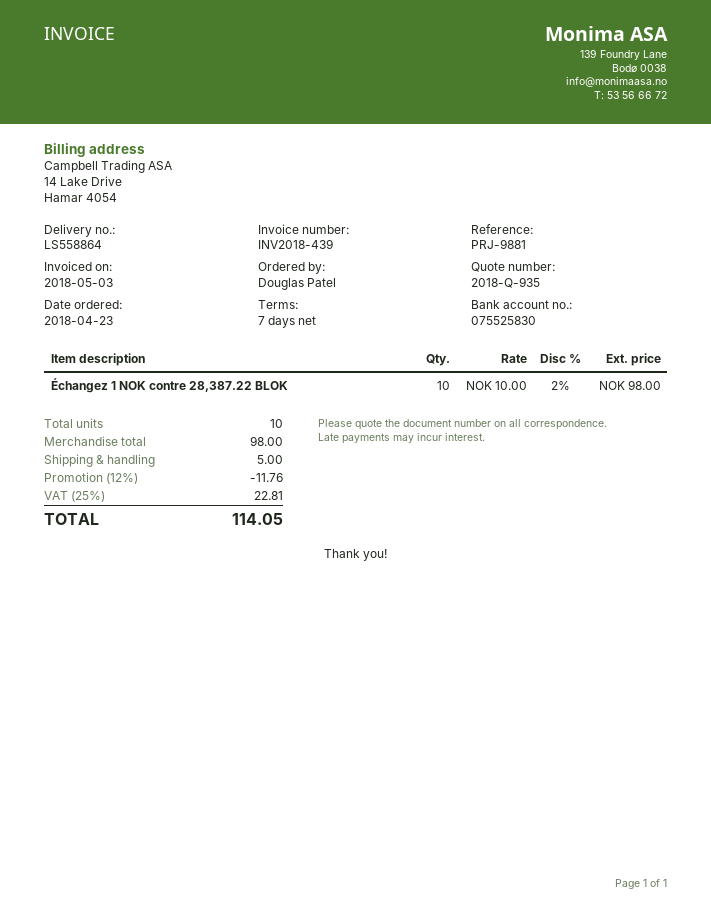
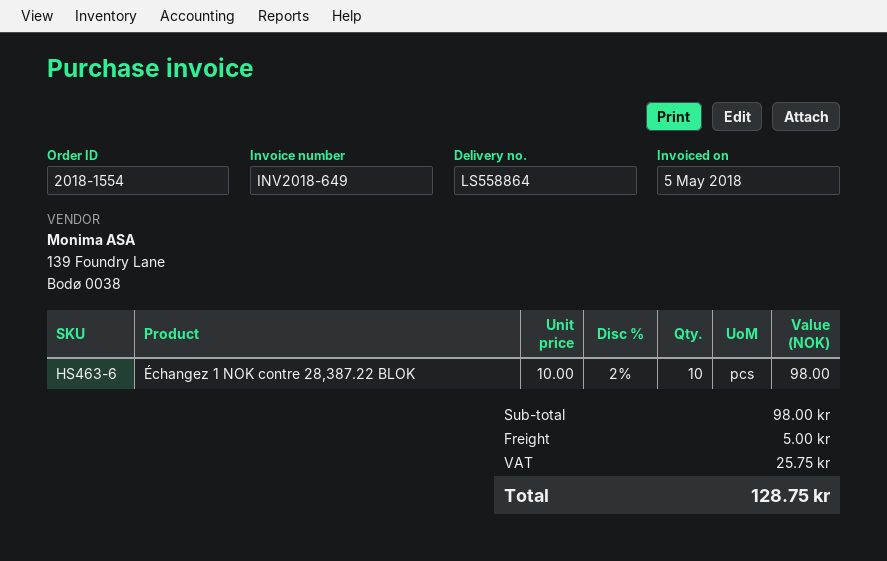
invoice number: INV2018-439 -> INV2018-649
invoice date: 2018-05-03 -> 2018-05-05
discount: 12% = 11.76 -> none
tax: 22.81 -> 25.75
total: 114.05 -> 128.75

